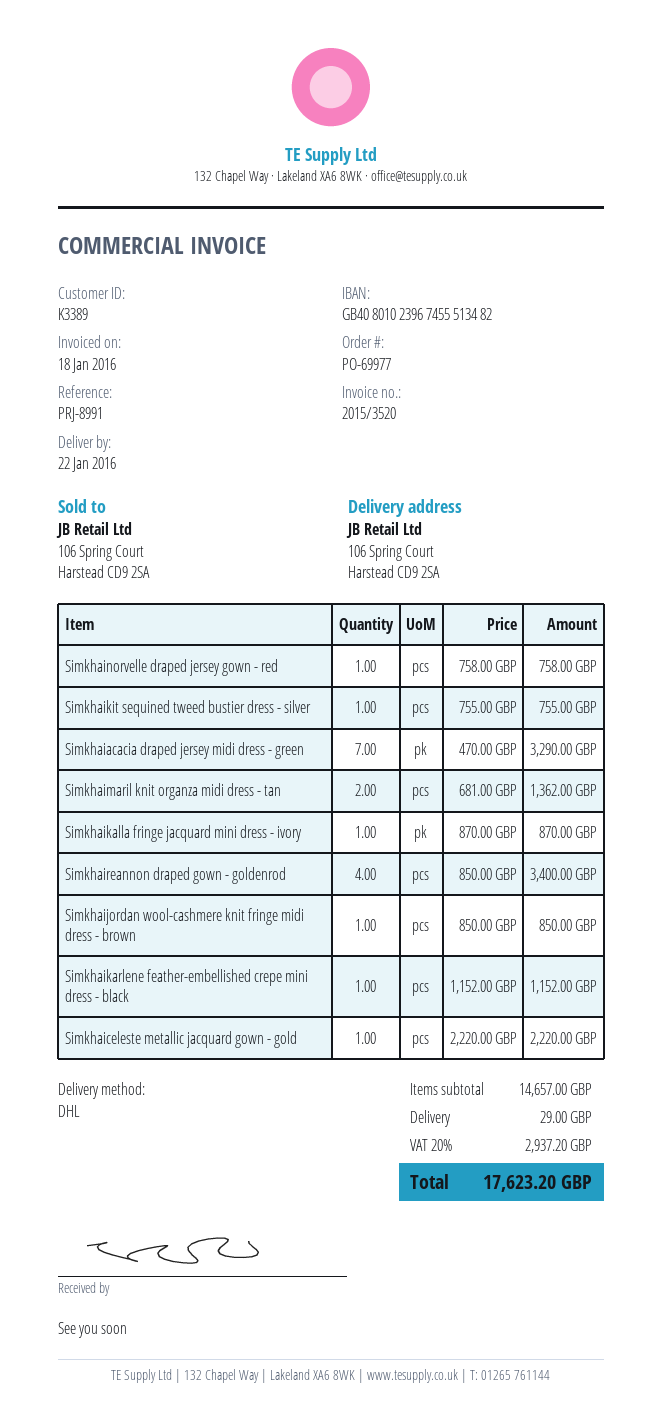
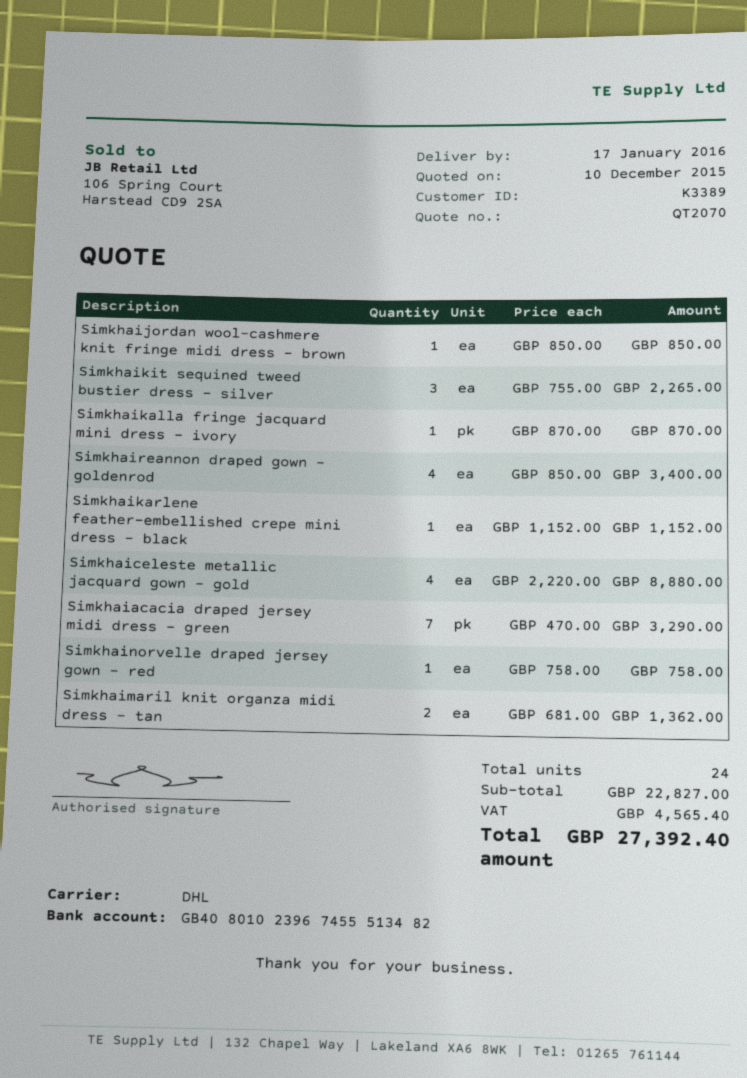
delivery date: 2016-01-22 -> 2016-01-17
Simkhaikit sequined tweed bustier dress - silver: 1 x 755.00 = 755.00 -> 3 x 755.00 = 2265.00
Simkhaiceleste metallic jacquard gown - gold: 1 x 2220.00 = 2220.00 -> 4 x 2220.00 = 8880.00
subtotal: 14657.00 -> 22827.00
shipping: 29.00 -> none
tax: 2937.20 -> 4565.40
total: 17623.20 -> 27392.40

